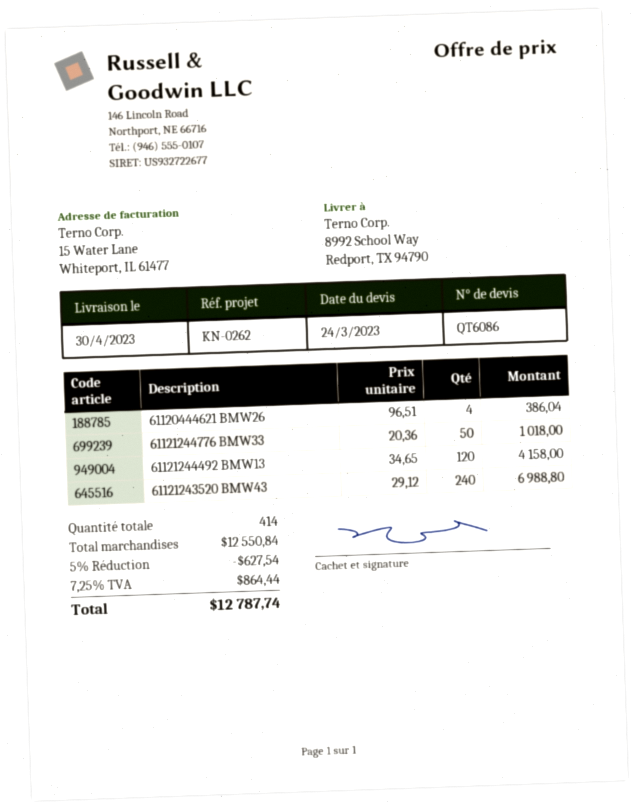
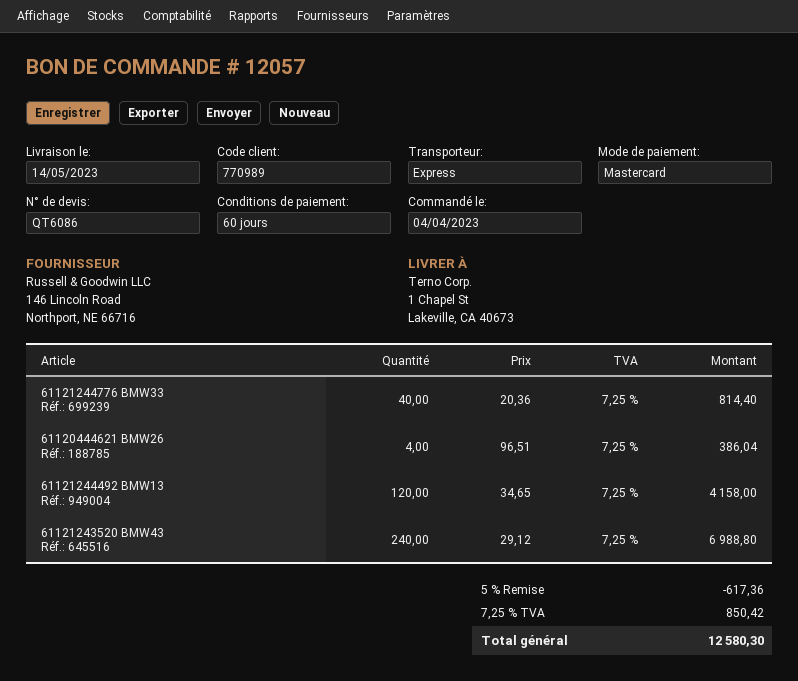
delivery date: 2023-04-30 -> 2023-05-14
ship to: 8992 School Way, Redport, TX 94790 -> 1 Chapel St, Lakeville, CA 40673
61121244776 BMW33: 50 x 20.36 = 1018.00 -> 40 x 20.36 = 814.40
discount: 5% = 627.54 -> 5% = 617.36
tax: 7.25% = 864.44 -> 7.25% = 850.42
total: 12787.74 -> 12580.30

